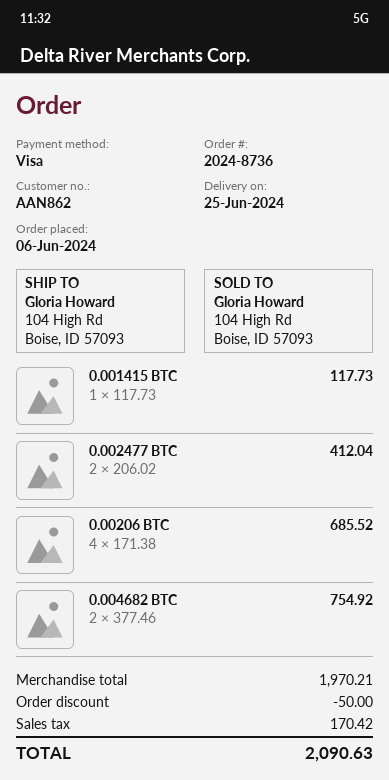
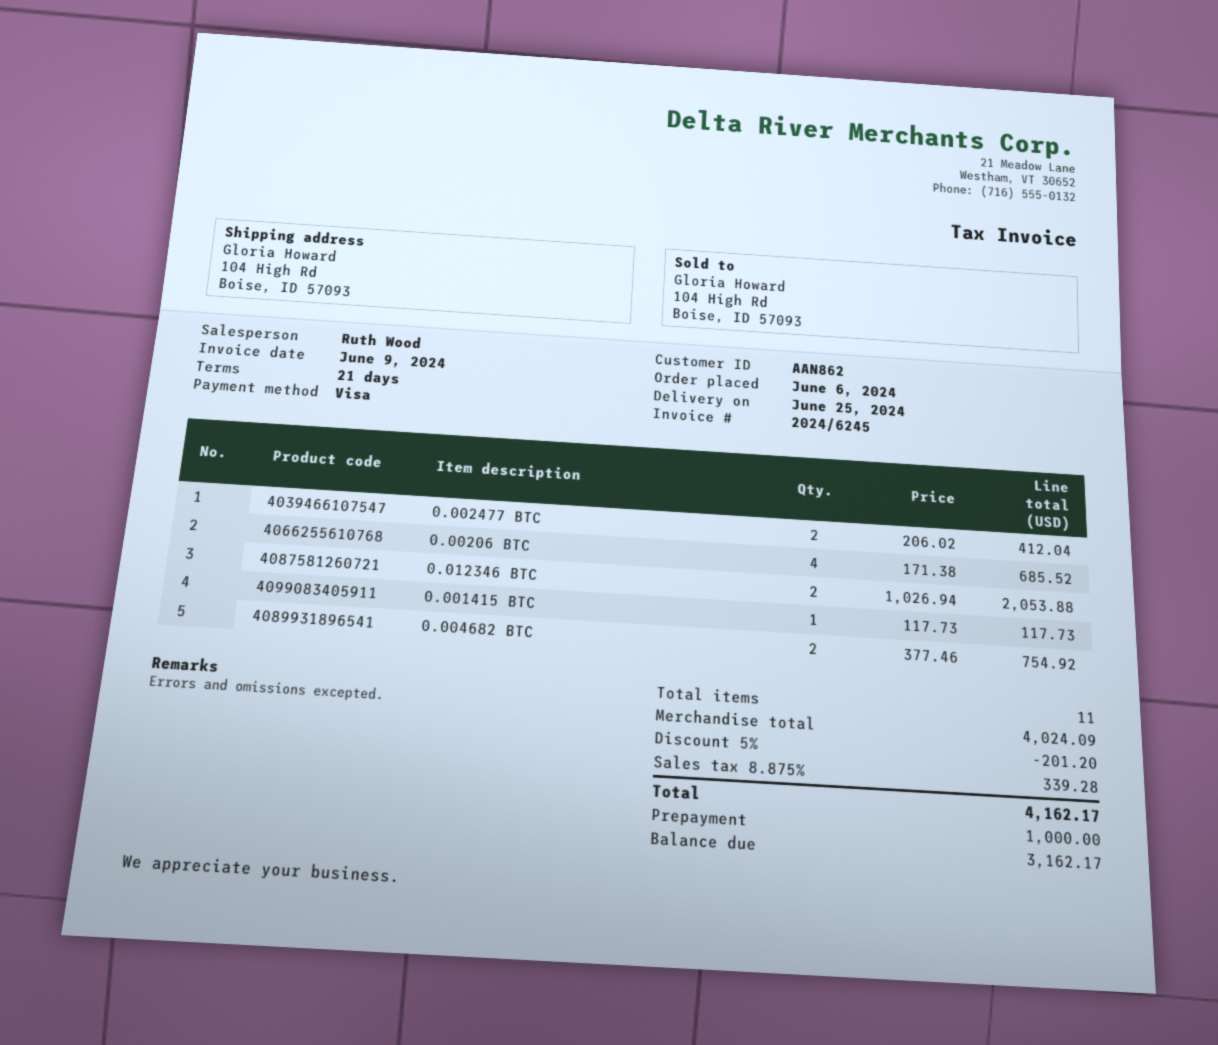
0.012346 BTC: none -> 2 x 1026.94 = 2053.88
subtotal: 1970.21 -> 4024.09
discount: 50.00 -> 201.20
tax: 170.42 -> 339.28
total: 2090.63 -> 4162.17

